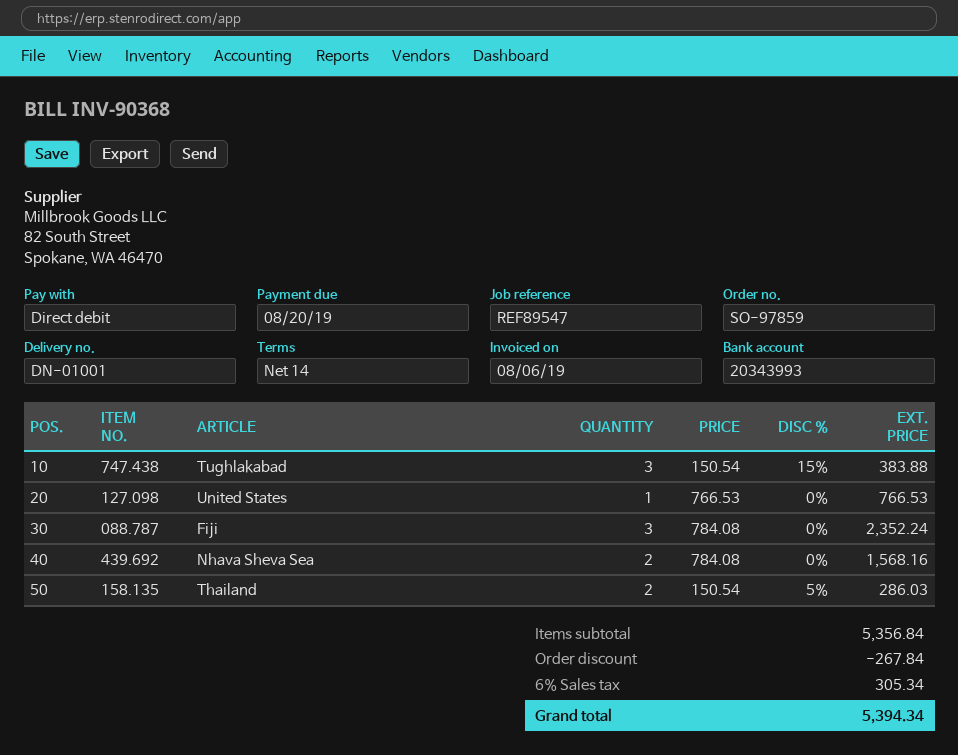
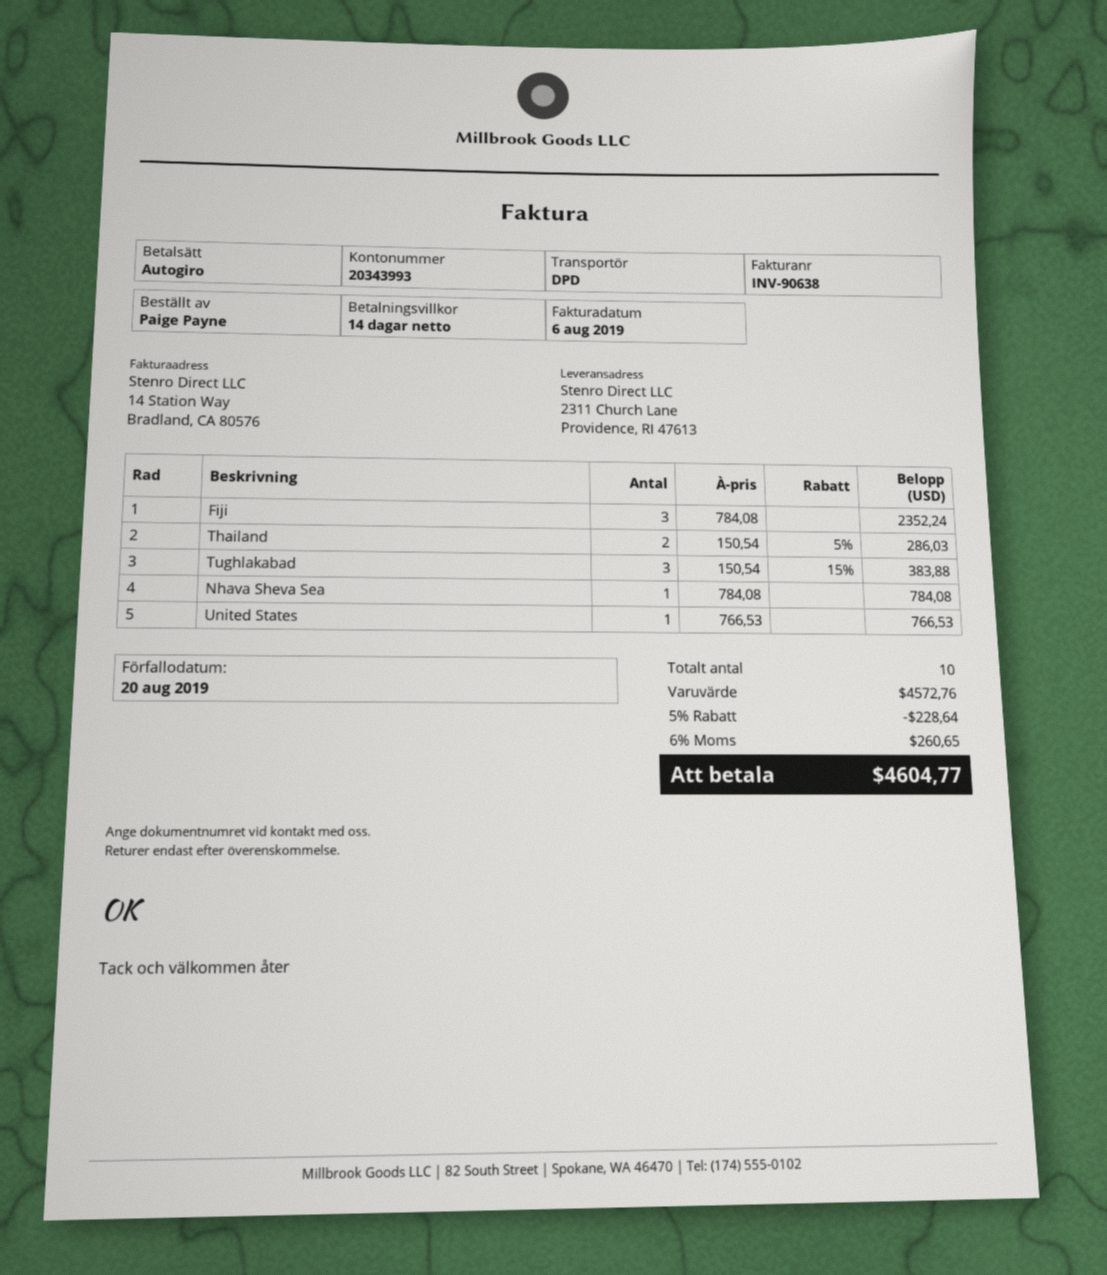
invoice number: INV-90368 -> INV-90638
Nhava Sheva Sea: 2 x 784.08 = 1568.16 -> 1 x 784.08 = 784.08
subtotal: 5356.84 -> 4572.76
discount: 267.84 -> 228.64
tax: 6% = 305.34 -> 6% = 260.65
total: 5394.34 -> 4604.77

